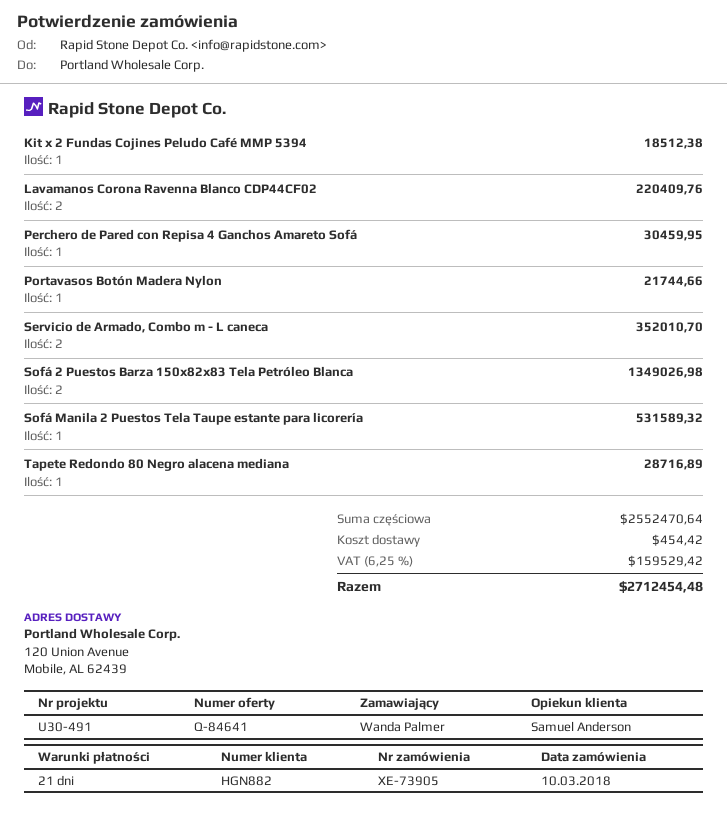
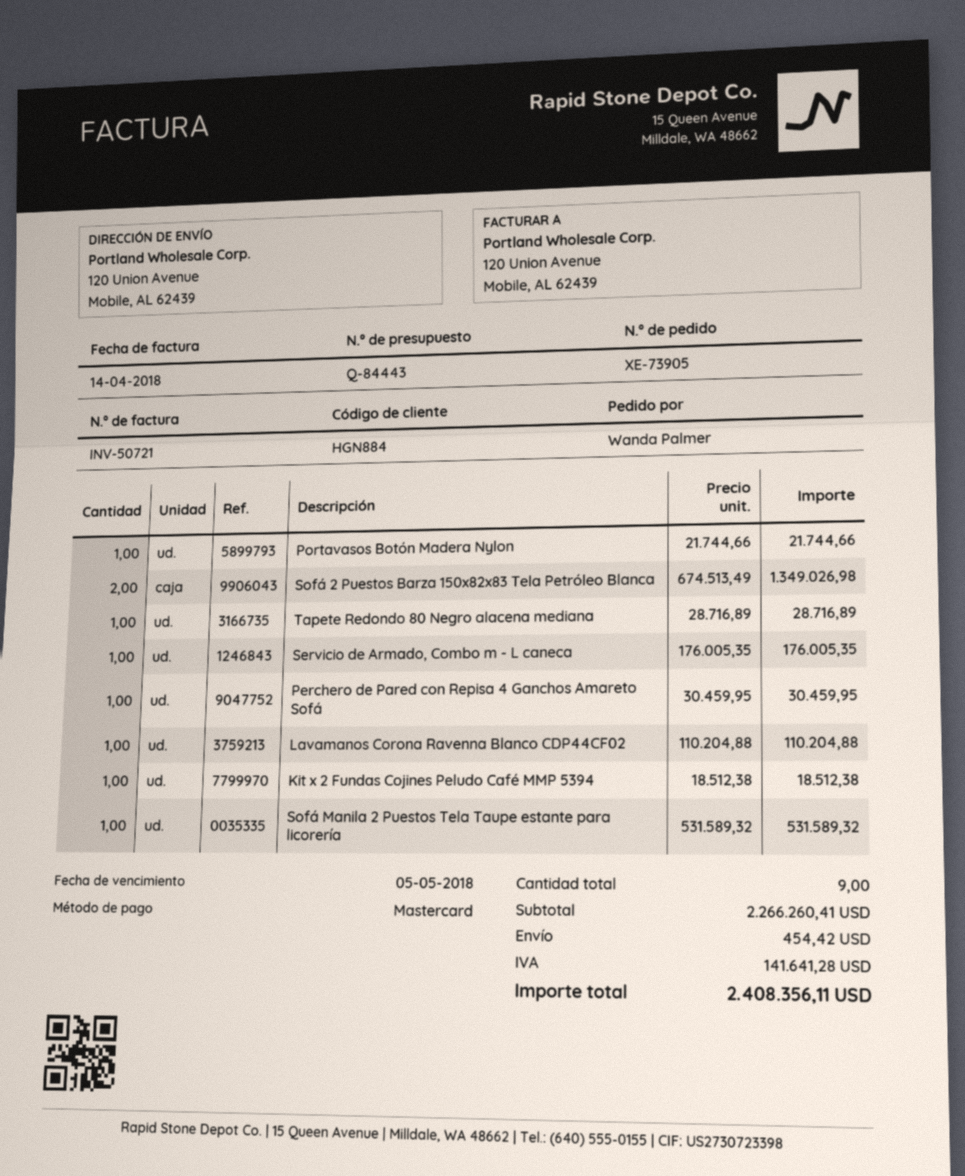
quote number: Q-84641 -> Q-84443
customer number: HGN882 -> HGN884
Lavamanos Corona Ravenna Blanco CDP44CF02: 2 for 220409.76 -> 1 for 110204.88
Servicio de Armado, Combo m - L caneca: 2 for 352010.70 -> 1 for 176005.35
subtotal: 2552470.64 -> 2266260.41
tax: 159529.42 -> 141641.28
total: 2712454.48 -> 2408356.11

